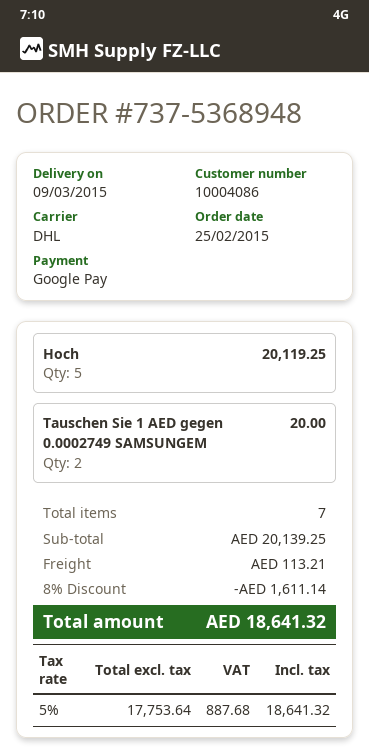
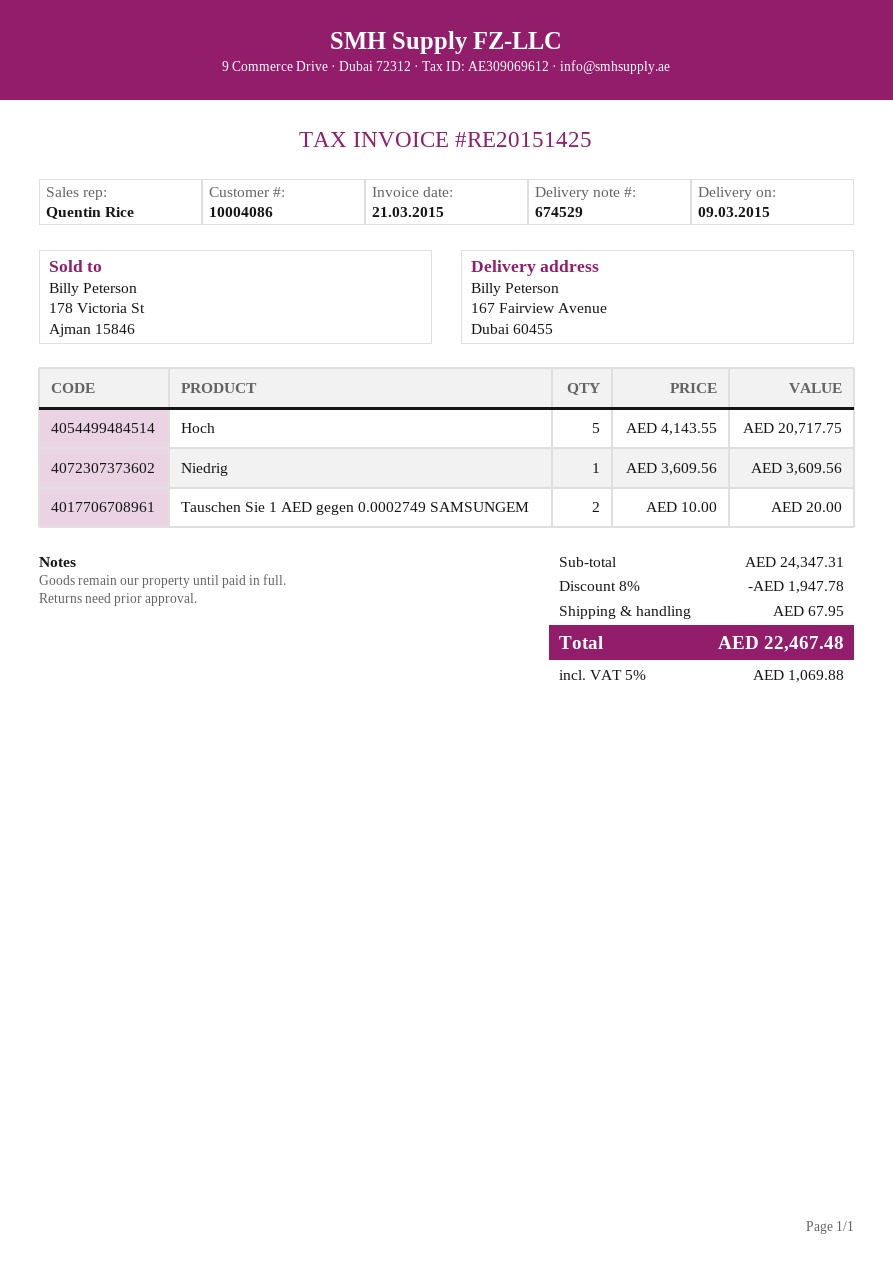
Hoch: 5 for 20119.25 -> 5 for 20717.75
Niedrig: none -> 1 for 3609.56
subtotal: 20139.25 -> 24347.31
discount: 8% = 1611.14 -> 8% = 1947.78
shipping: 113.21 -> 67.95
tax: 5% = 887.68 -> 5% = 1069.88
total: 18641.32 -> 22467.48

